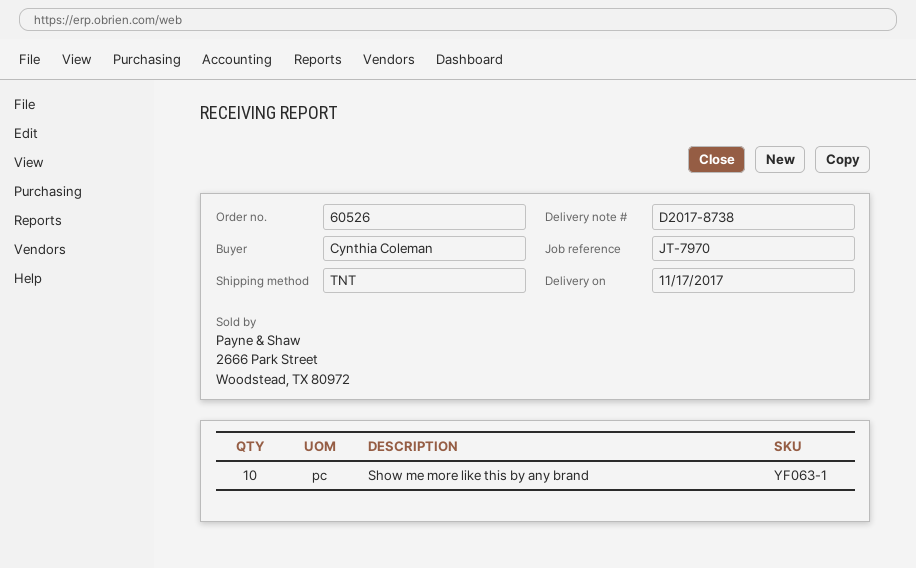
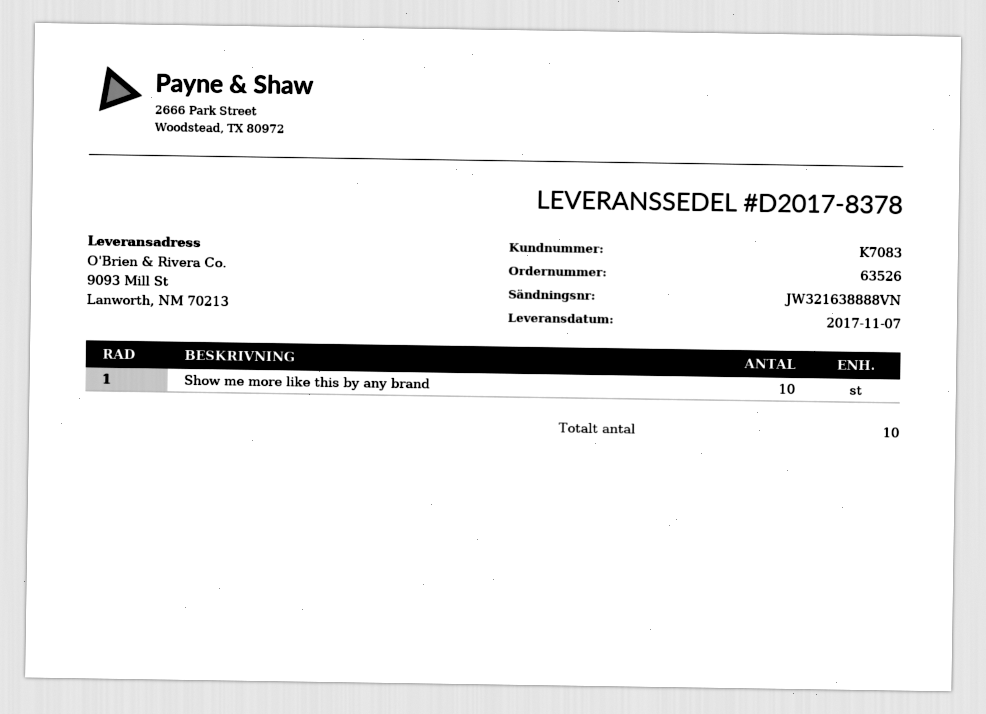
order number: 60526 -> 63526
delivery note number: D2017-8738 -> D2017-8378
delivery date: 2017-11-17 -> 2017-11-07

